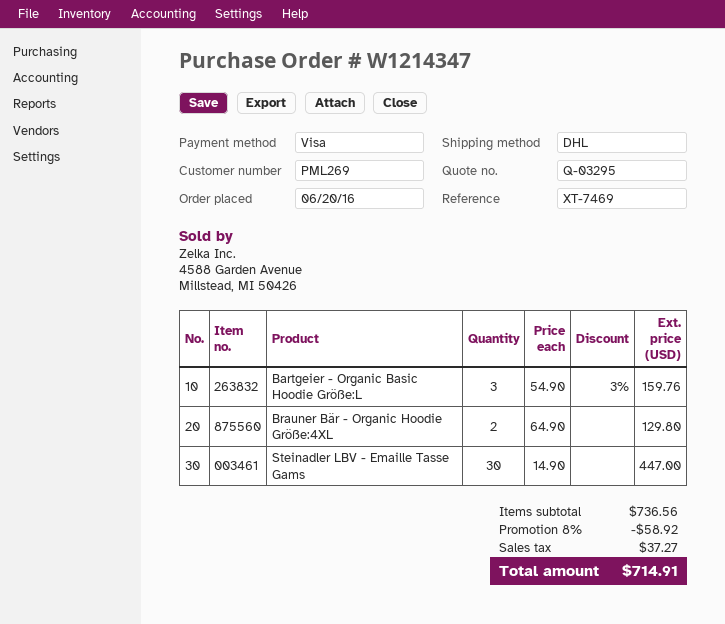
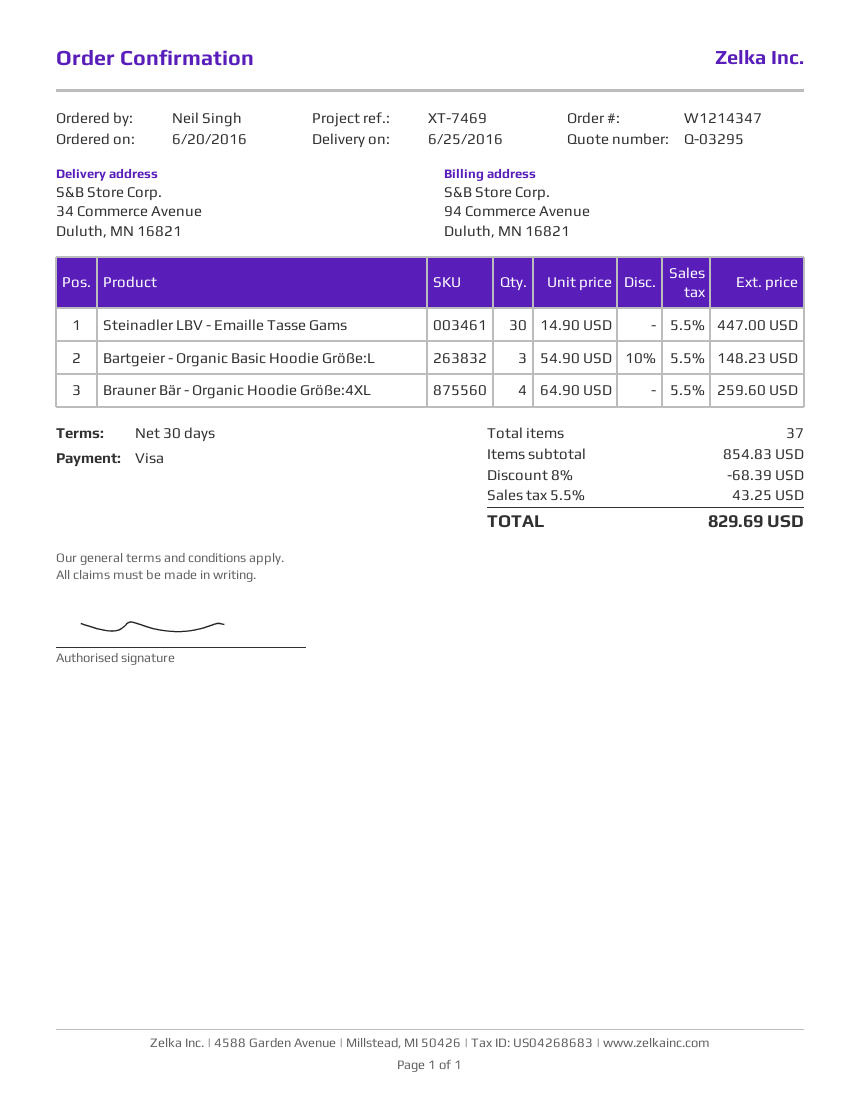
Bartgeier - Organic Basic Hoodie Größe:L: 3 x 54.90 - 3% = 159.76 -> 3 x 54.90 - 10% = 148.23
Brauner Bär - Organic Hoodie Größe:4XL: 2 x 64.90 = 129.80 -> 4 x 64.90 = 259.60
subtotal: 736.56 -> 854.83
discount: 8% = 58.92 -> 8% = 68.39
tax: 37.27 -> 43.25
total: 714.91 -> 829.69

